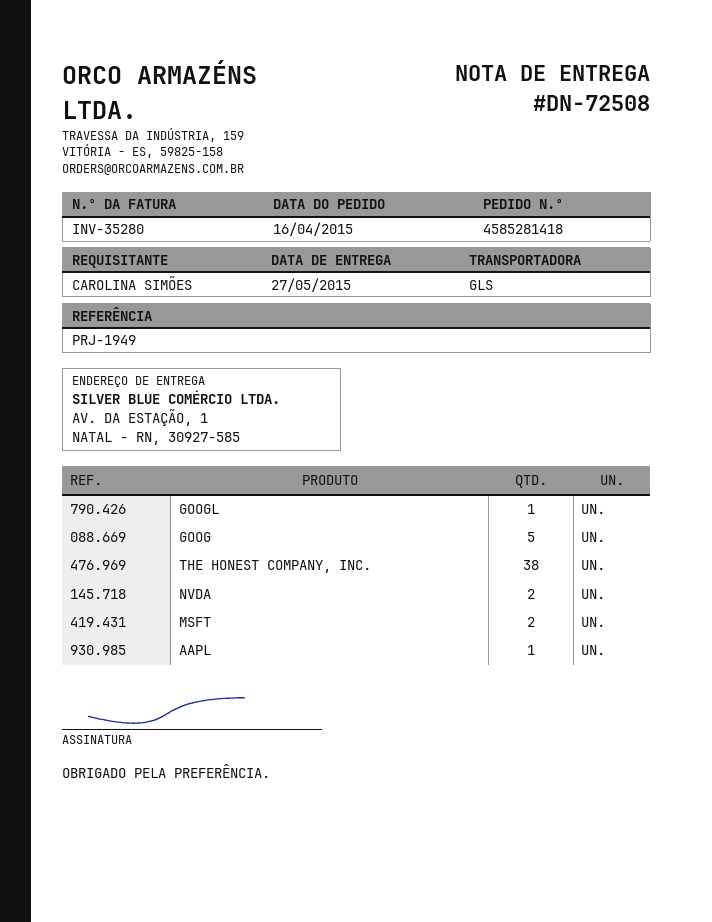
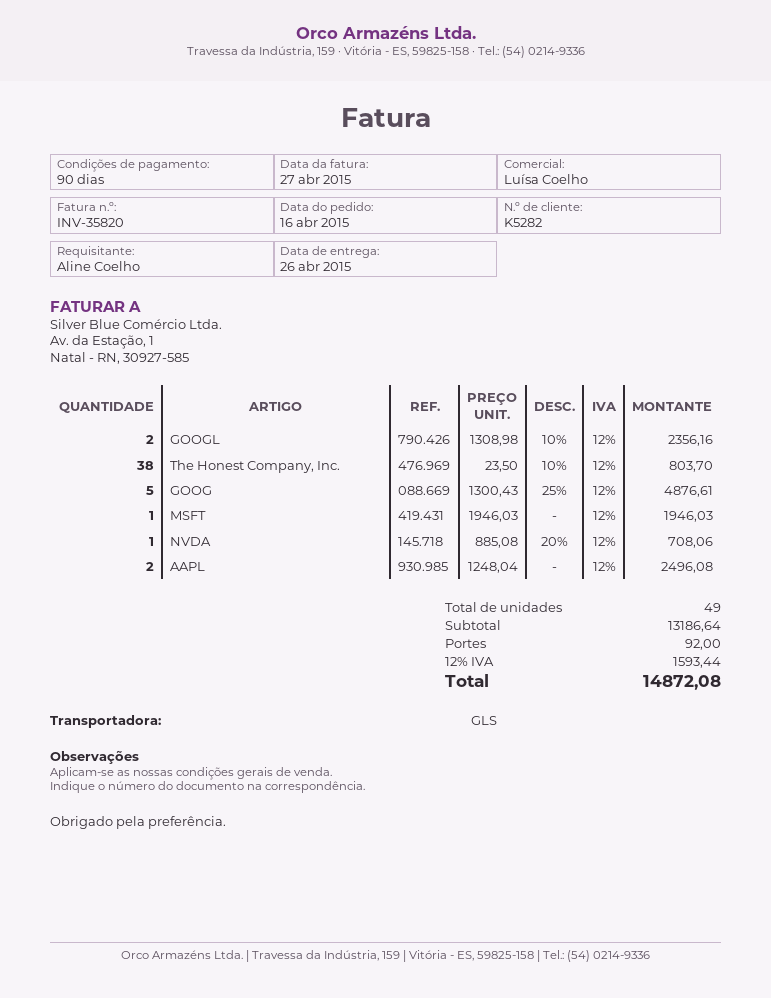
delivery date: 2015-05-27 -> 2015-04-26
invoice number: INV-35280 -> INV-35820
ordered by: CAROLINA SIMÕES -> Aline Coelho
GOOGL: 1 -> 2
NVDA: 2 -> 1
MSFT: 2 -> 1
AAPL: 1 -> 2

